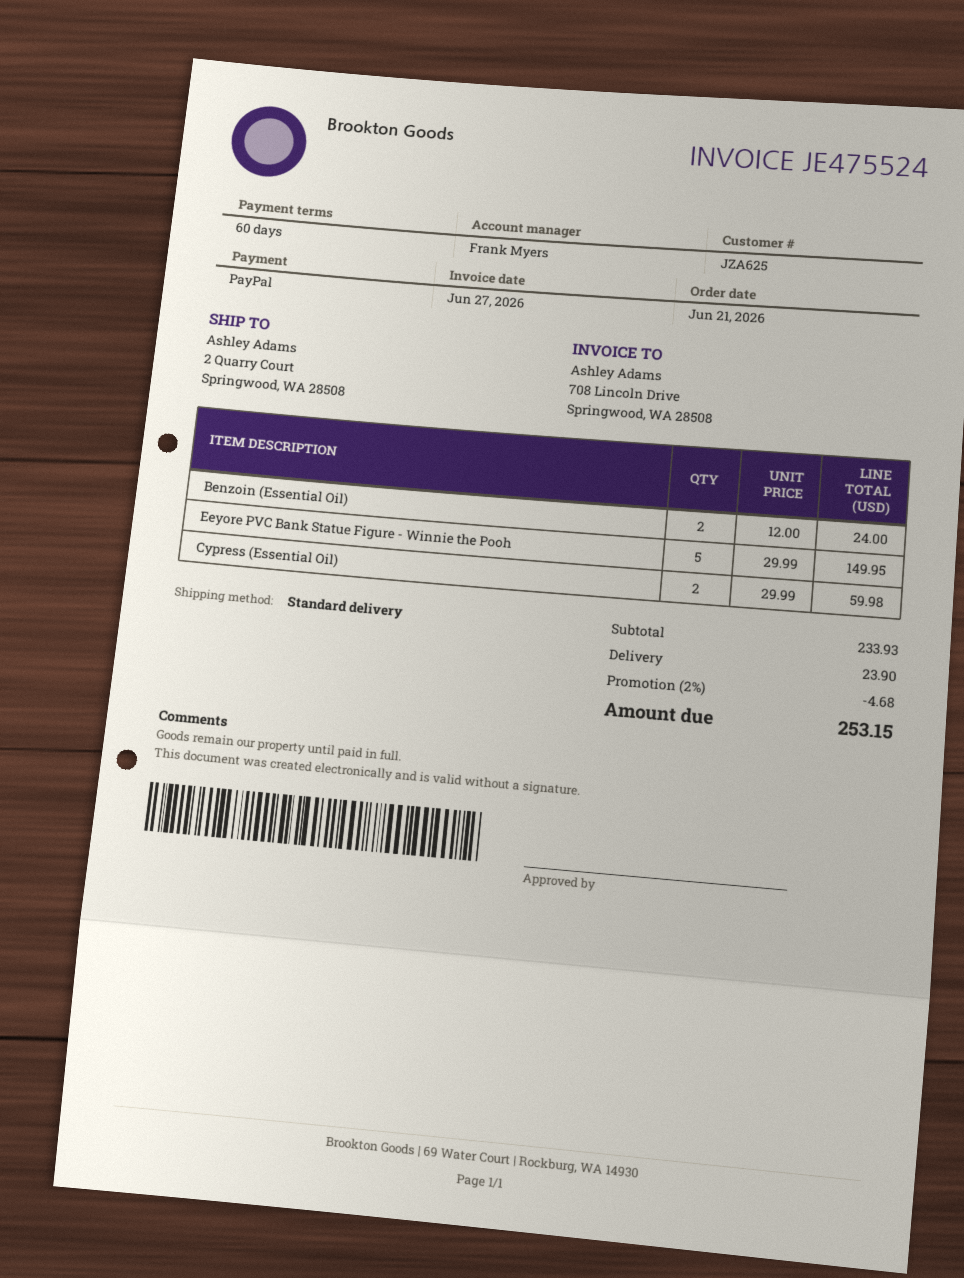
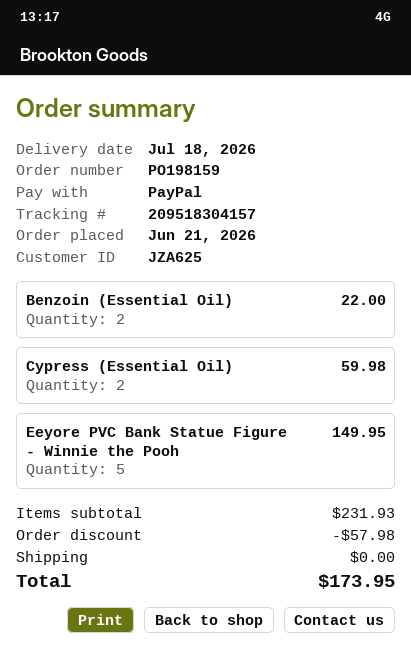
Benzoin (Essential Oil): 2 for 24.00 -> 2 for 22.00
subtotal: 233.93 -> 231.93
discount: 4.68 -> 57.98
shipping: 23.90 -> 0.00
total: 253.15 -> 173.95

